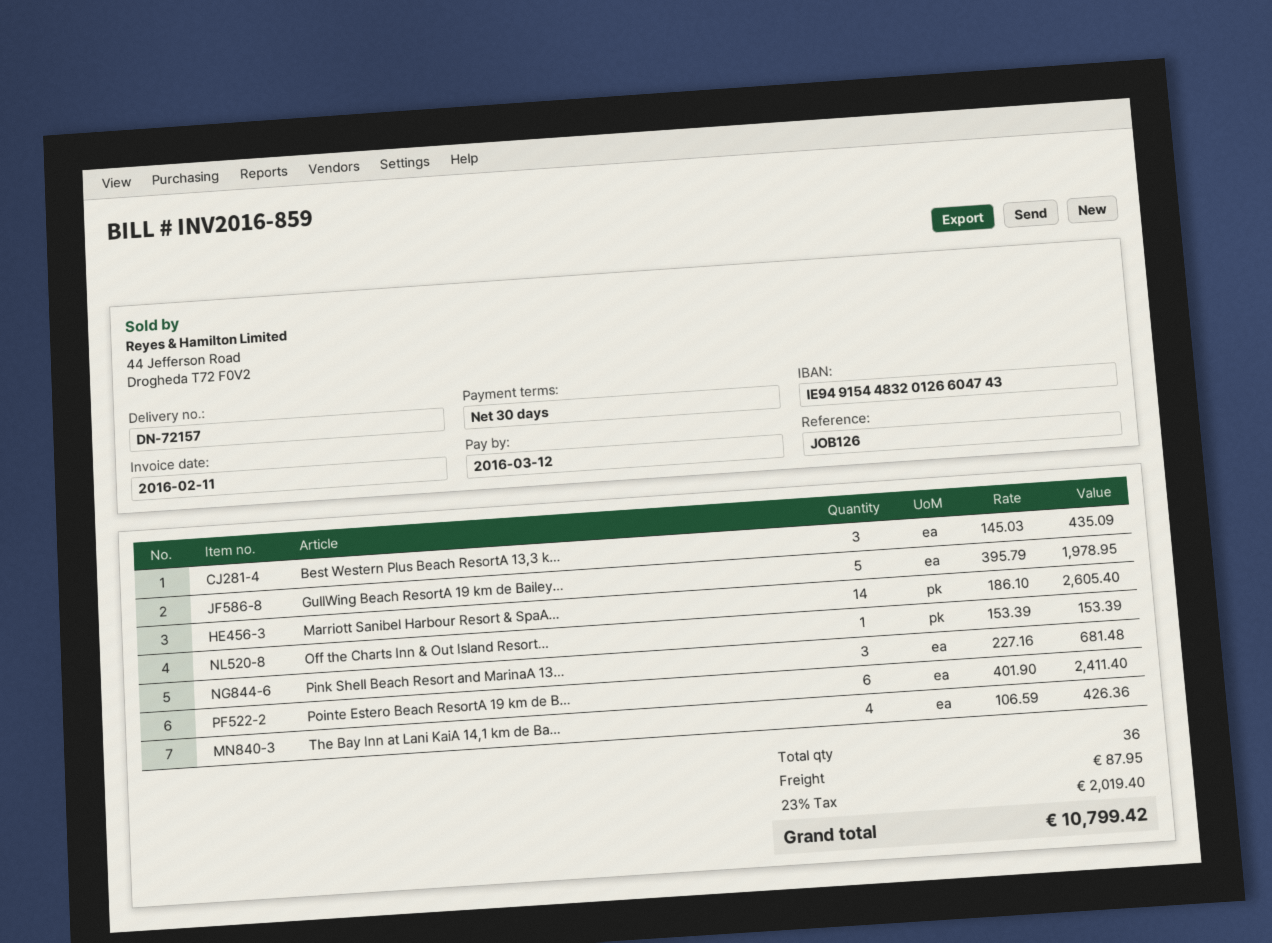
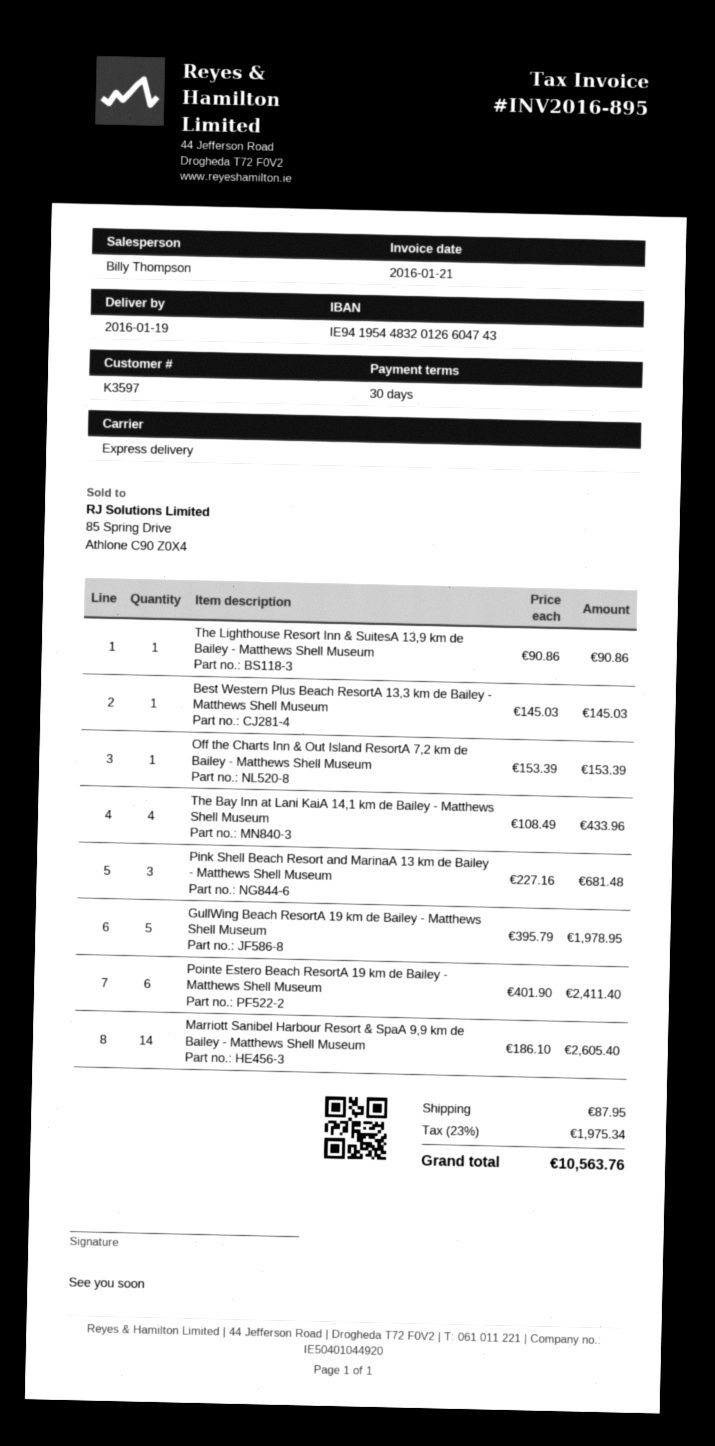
invoice number: INV2016-859 -> INV2016-895
invoice date: 2016-02-11 -> 2016-01-21
bank account: IE94915448320126604743 -> IE94195448320126604743
Best Western Plus Beach ResortA 13,3 k...: 3 x 145.03 = 435.09 -> 1 x 145.03 = 145.03
The Bay Inn at Lani KaiA 14,1 km de Ba...: 4 x 106.59 = 426.36 -> 4 x 108.49 = 433.96
The Lighthouse Resort Inn & SuitesA 13,9 km de Bailey - Matthews Shell Museum: none -> 1 x 90.86 = 90.86
tax: 23% = 2019.40 -> 23% = 1975.34
total: 10799.42 -> 10563.76

